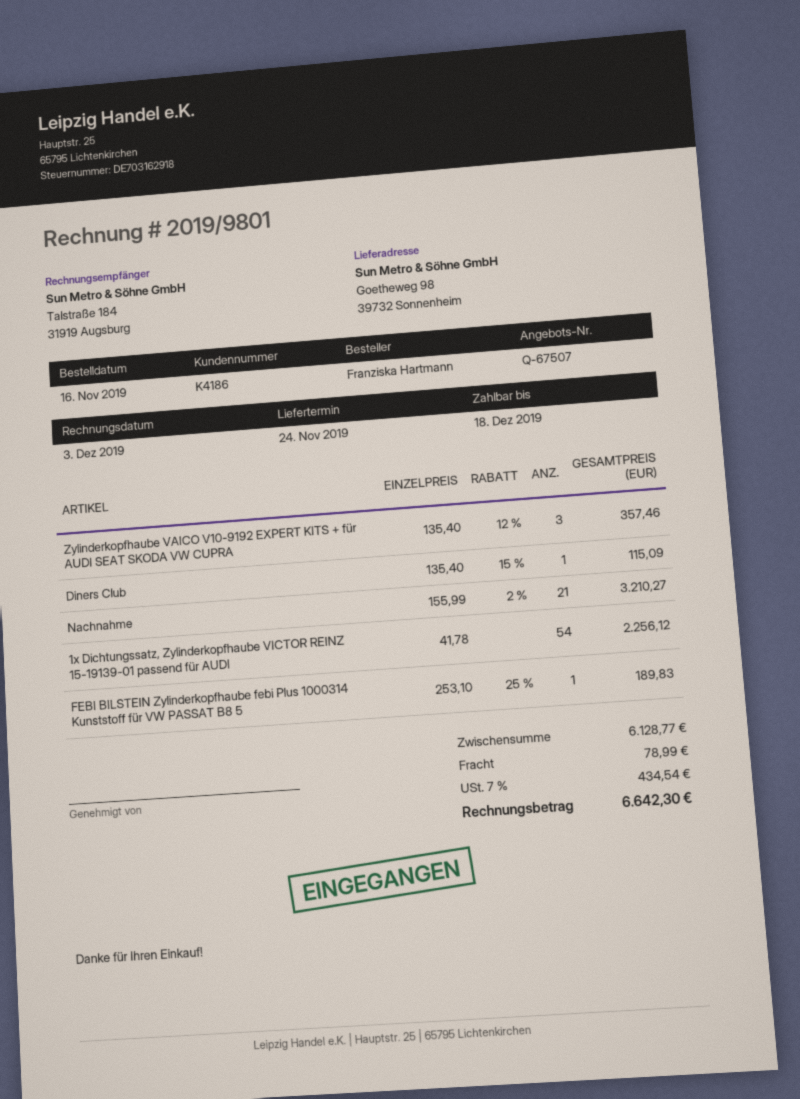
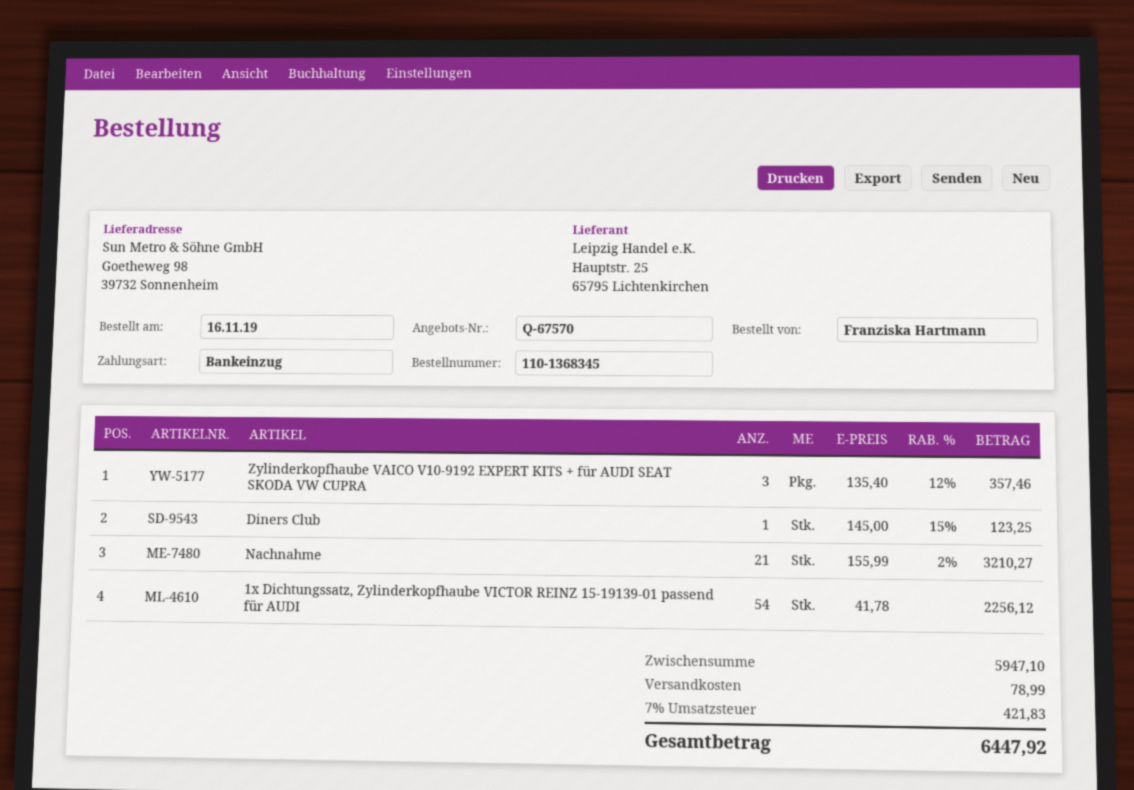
quote number: Q-67507 -> Q-67570
Diners Club: 1 x 135.40 - 15% = 115.09 -> 1 x 145.00 - 15% = 123.25
FEBI BILSTEIN Zylinderkopfhaube febi Plus 1000314 Kunststoff für VW PASSAT B8 5: 1 x 253.10 - 25% = 189.83 -> none
subtotal: 6128.77 -> 5947.10
tax: 7% = 434.54 -> 7% = 421.83
total: 6642.30 -> 6447.92

